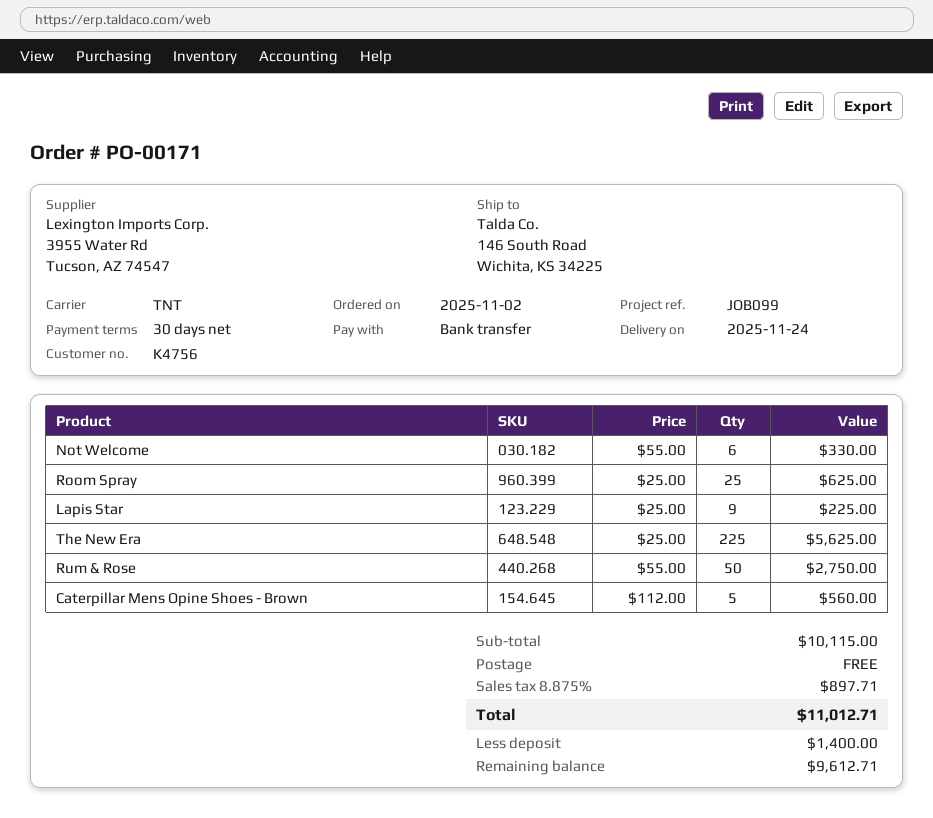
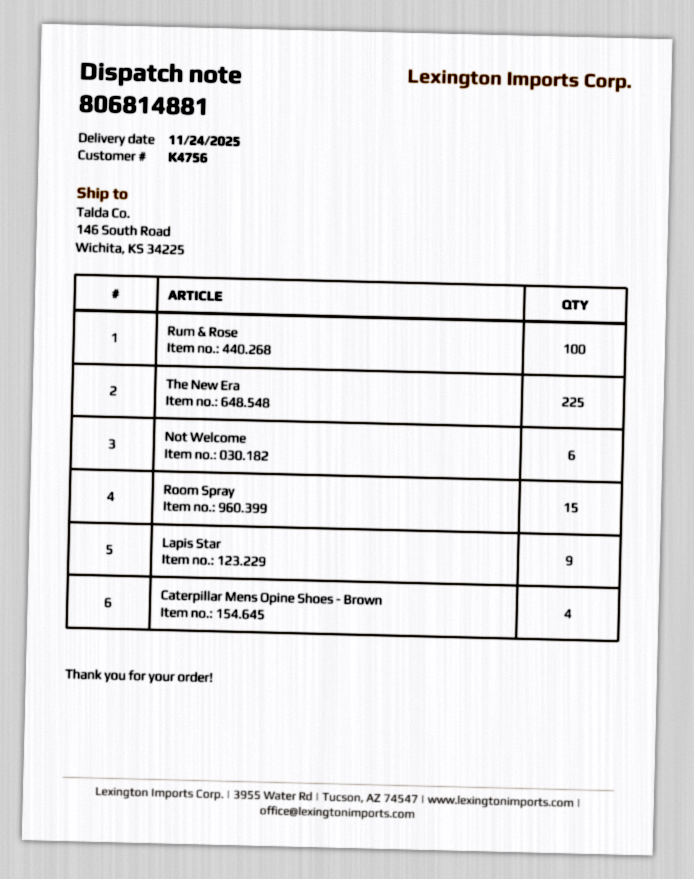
Room Spray: 25 -> 15
Rum & Rose: 50 -> 100
Caterpillar Mens Opine Shoes - Brown: 5 -> 4

